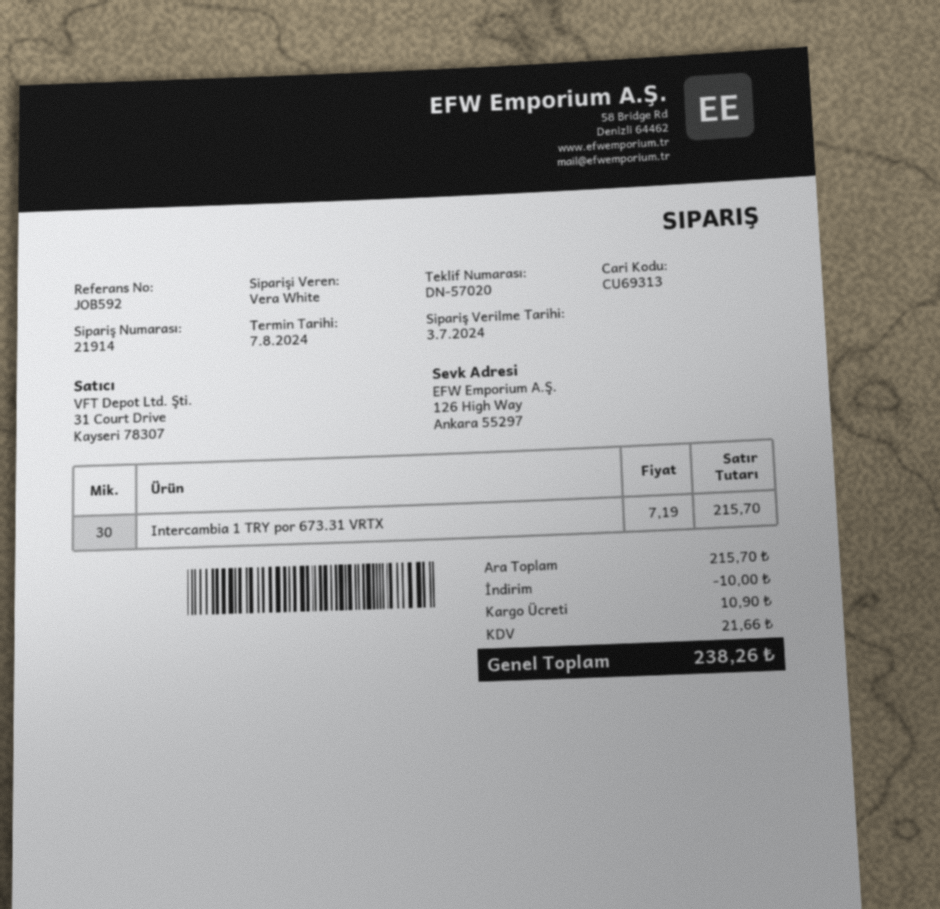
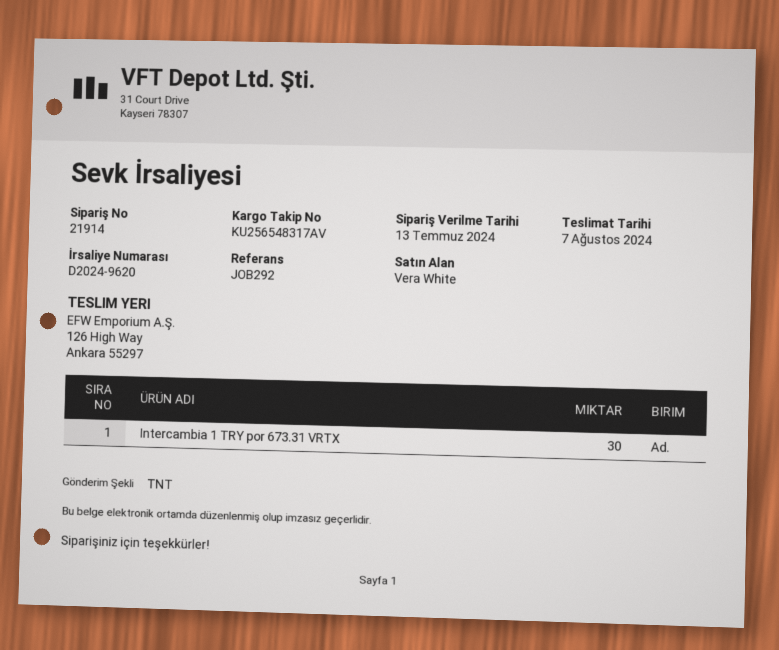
order date: 2024-07-03 -> 2024-07-13
reference: JOB592 -> JOB292

